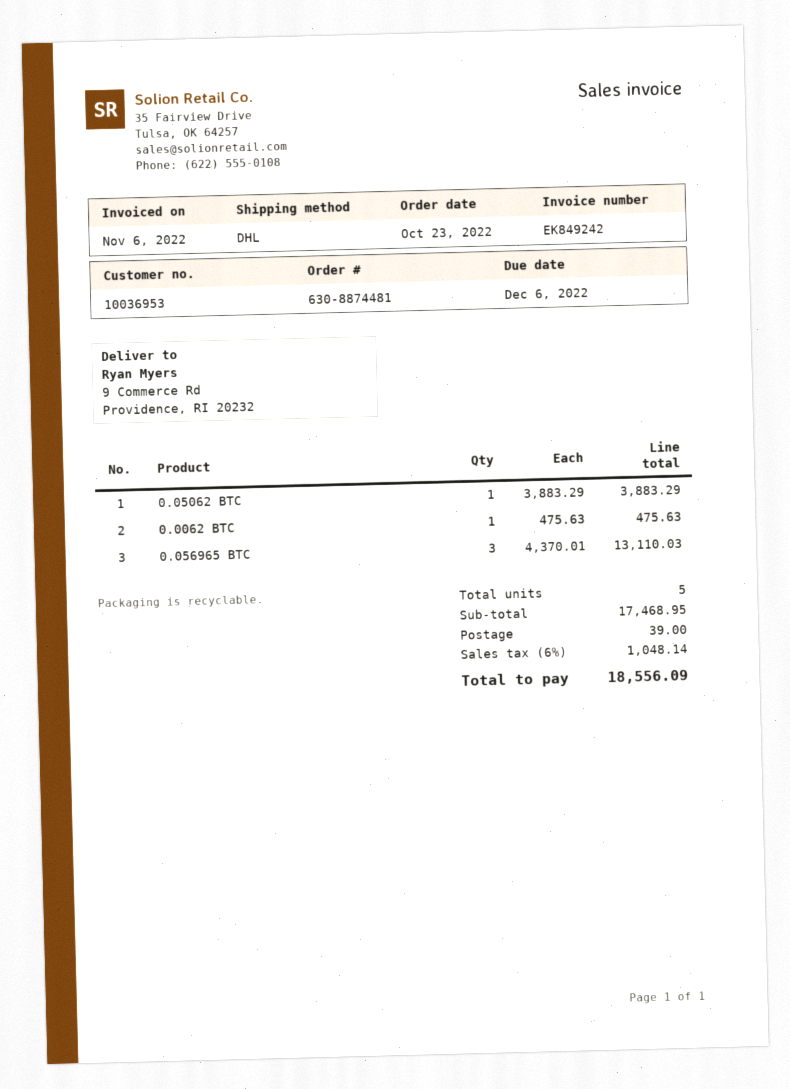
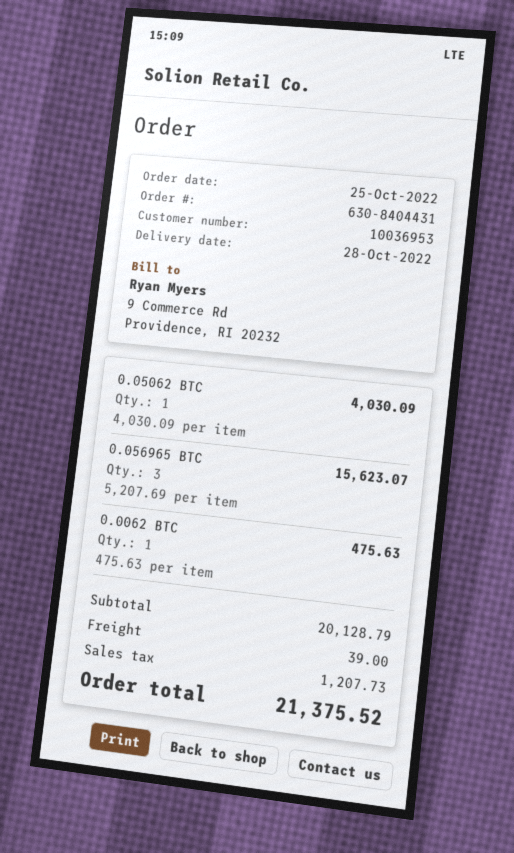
order number: 630-8874481 -> 630-8404431
order date: 2022-10-23 -> 2022-10-25
0.05062 BTC: 1 x 3883.29 = 3883.29 -> 1 x 4030.09 = 4030.09
0.056965 BTC: 3 x 4370.01 = 13110.03 -> 3 x 5207.69 = 15623.07
subtotal: 17468.95 -> 20128.79
tax: 1048.14 -> 1207.73
total: 18556.09 -> 21375.52

